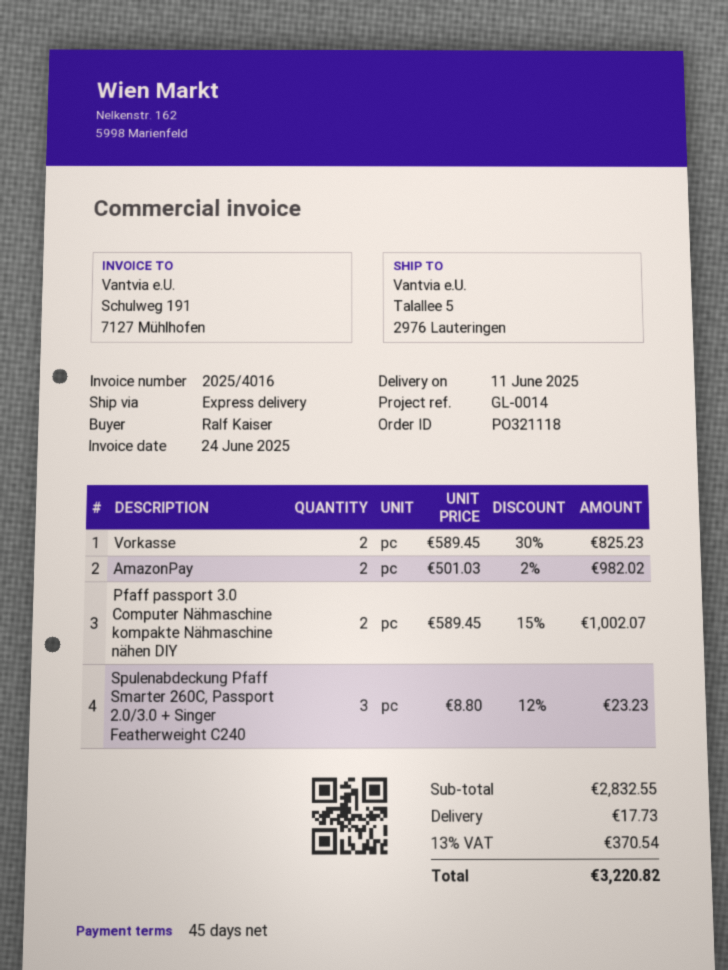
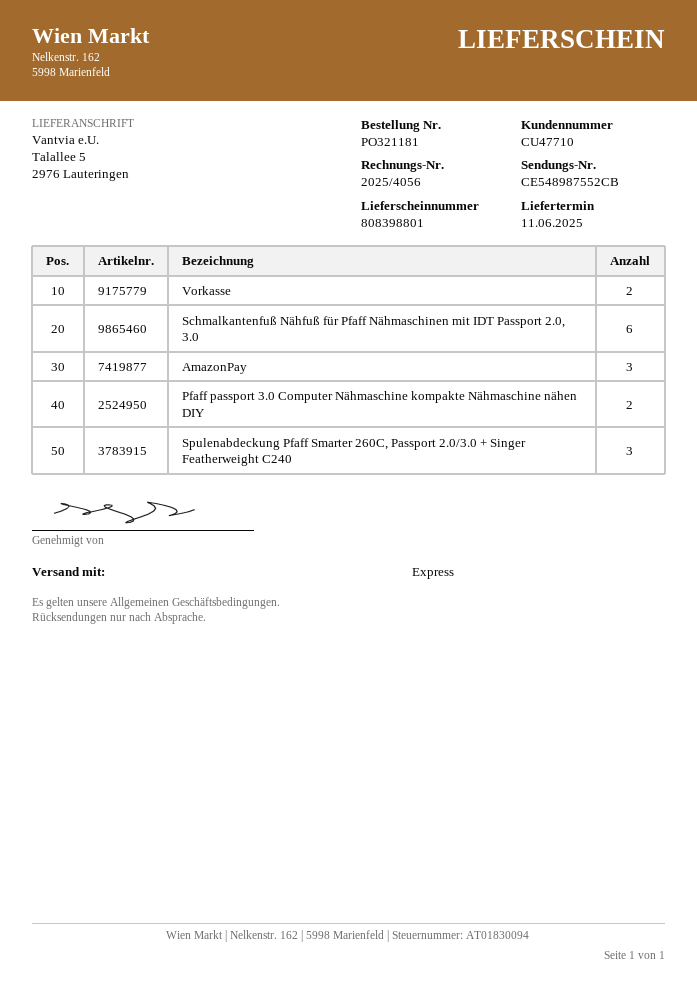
order number: PO321118 -> PO321181
invoice number: 2025/4016 -> 2025/4056
AmazonPay: 2 -> 3
Schmalkantenfuß Nähfuß für Pfaff Nähmaschinen mit IDT Passport 2.0, 3.0: none -> 6

